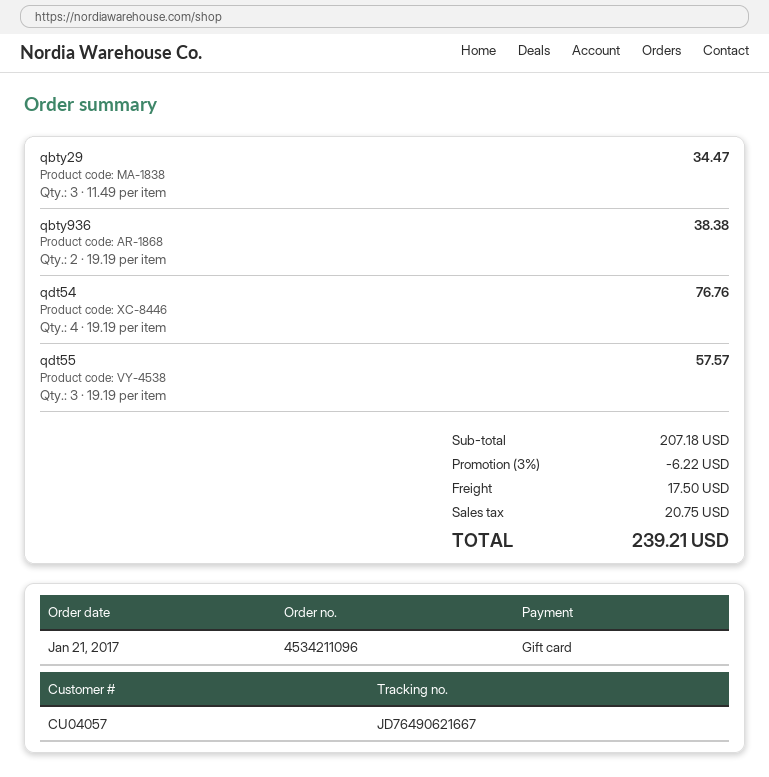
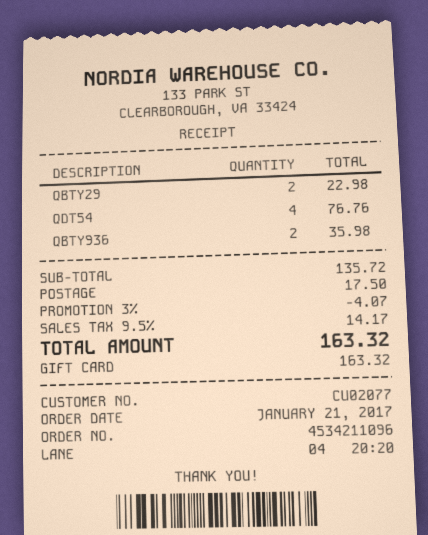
customer number: CU04057 -> CU02077
qbty29: 3 for 34.47 -> 2 for 22.98
qbty936: 2 for 38.38 -> 2 for 35.98
qdt55: 3 for 57.57 -> none
subtotal: 207.18 -> 135.72
discount: 3% = 6.22 -> 3% = 4.07
tax: 20.75 -> 14.17
total: 239.21 -> 163.32

